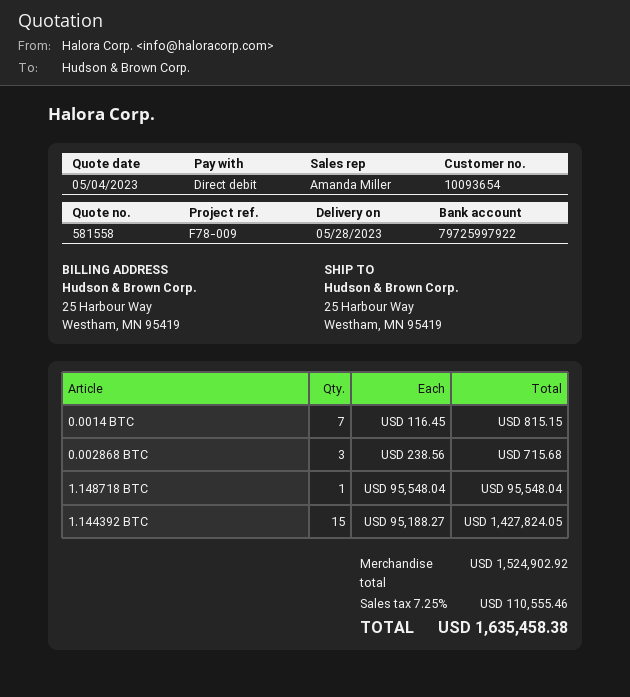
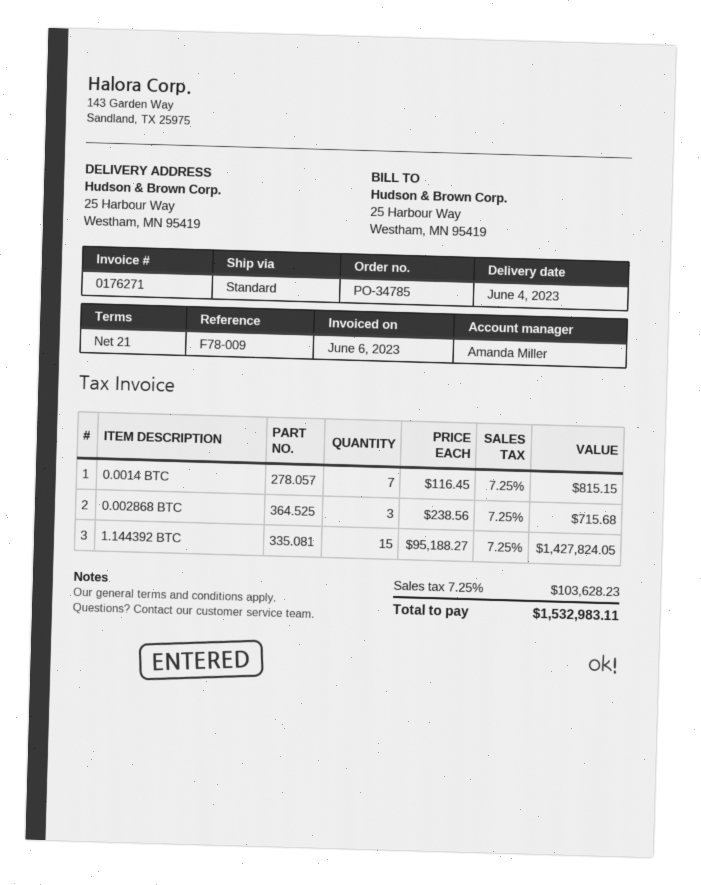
delivery date: 2023-05-28 -> 2023-06-04
1.148718 BTC: 1 x 95548.04 = 95548.04 -> none
tax: 7.25% = 110555.46 -> 7.25% = 103628.23
total: 1635458.38 -> 1532983.11

